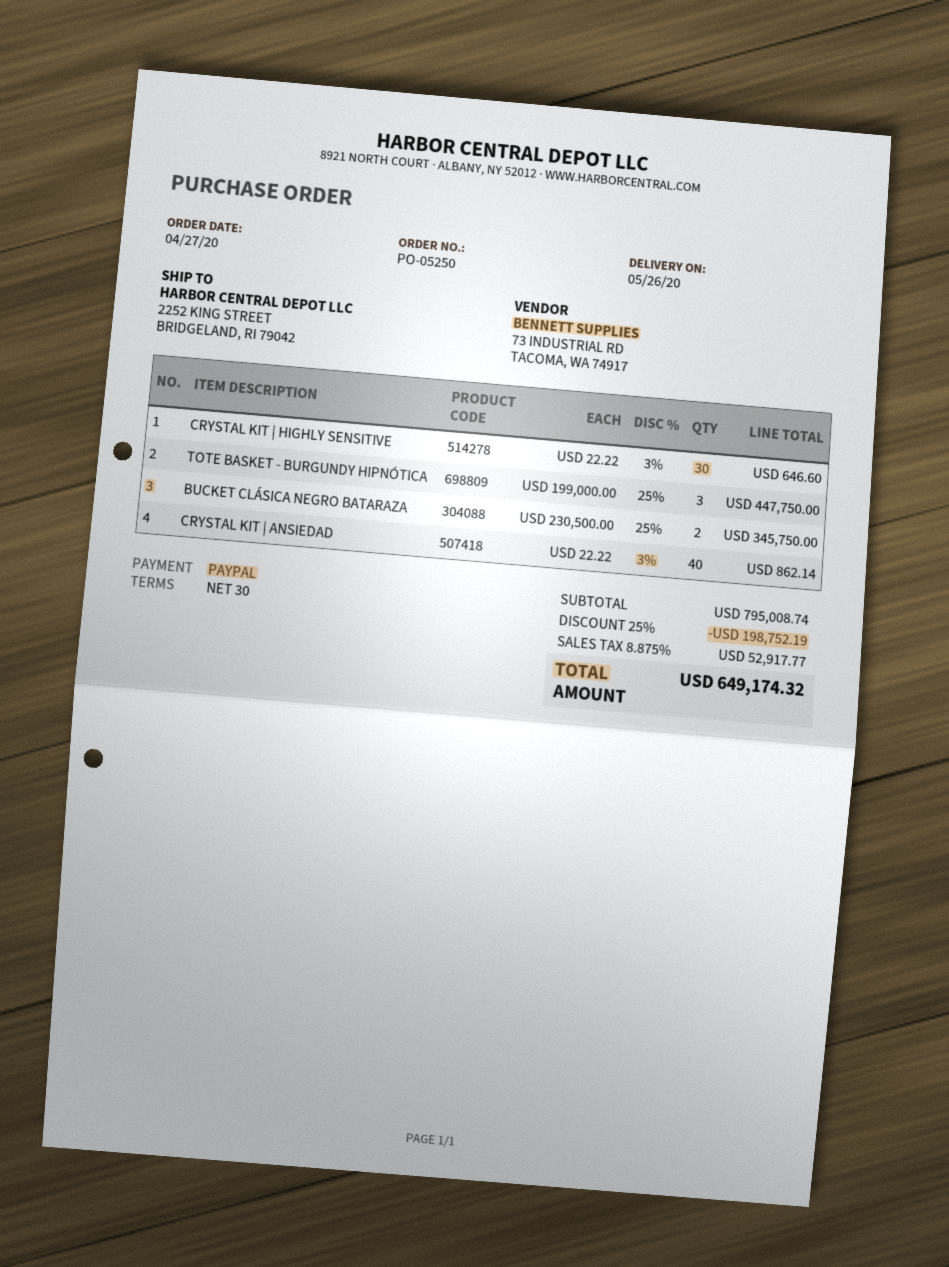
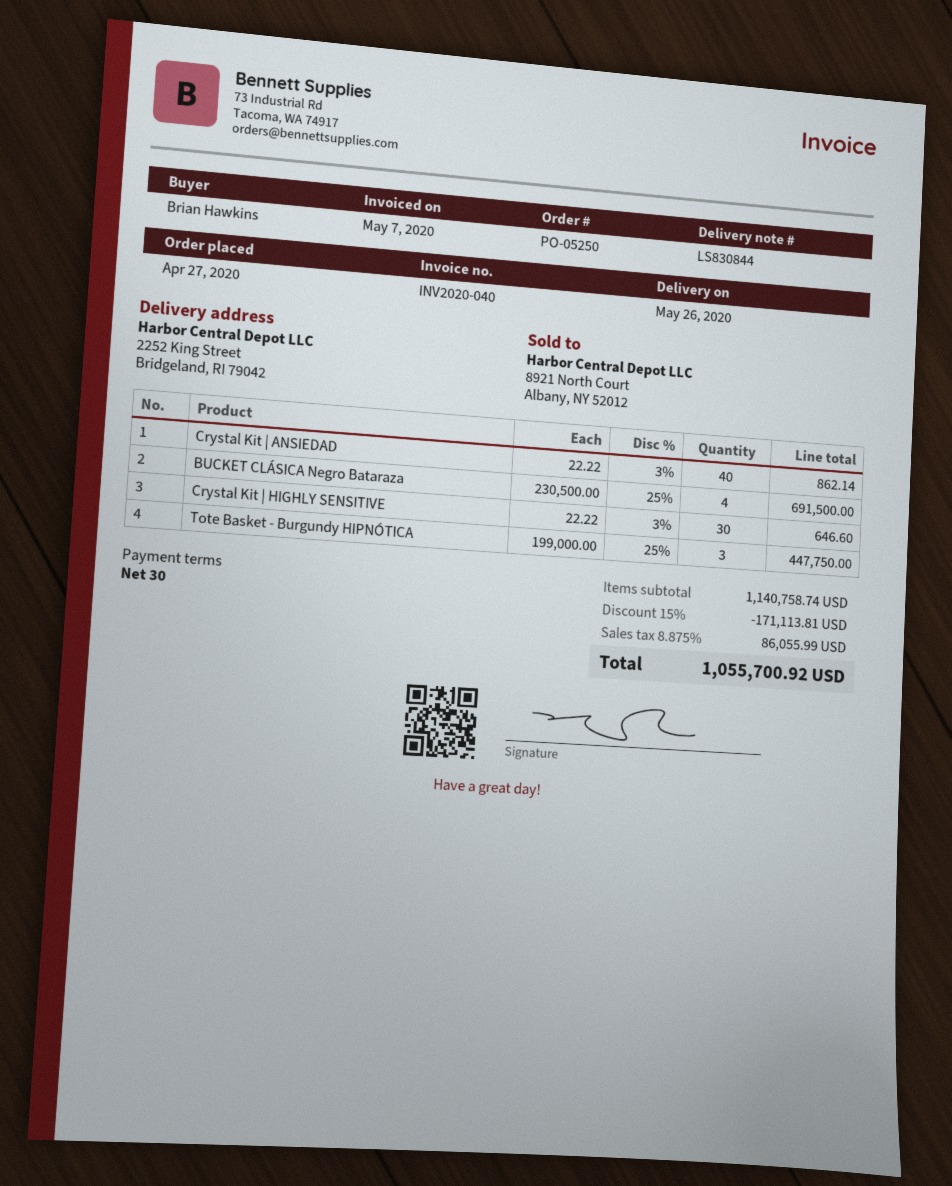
BUCKET CLÁSICA NEGRO BATARAZA: 2 x 230500.00 - 25% = 345750.00 -> 4 x 230500.00 - 25% = 691500.00
subtotal: 795008.74 -> 1140758.74
discount: 25% = 198752.19 -> 15% = 171113.81
tax: 8.875% = 52917.77 -> 8.875% = 86055.99
total: 649174.32 -> 1055700.92

